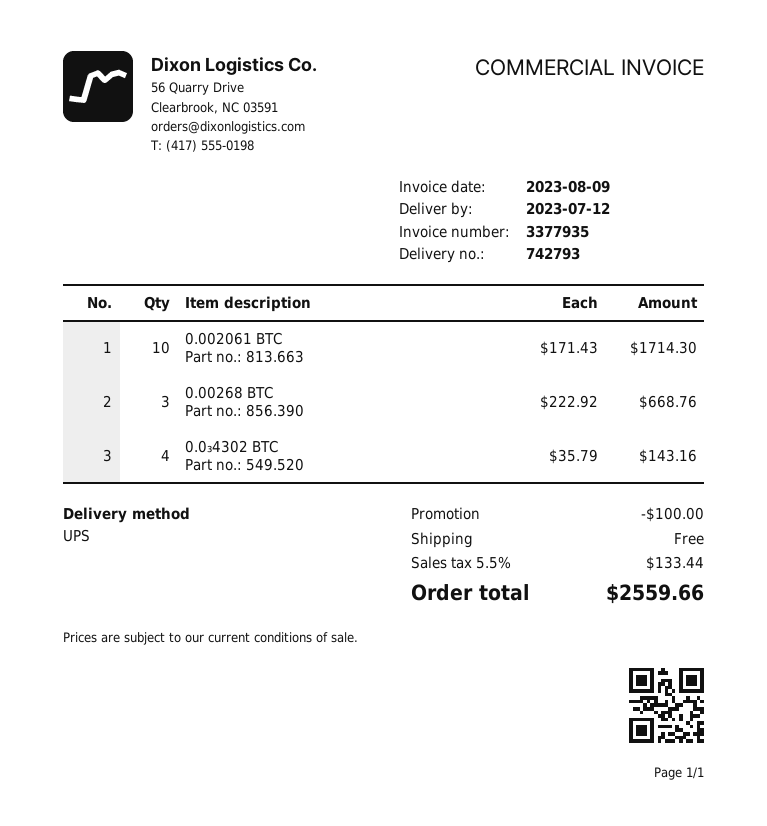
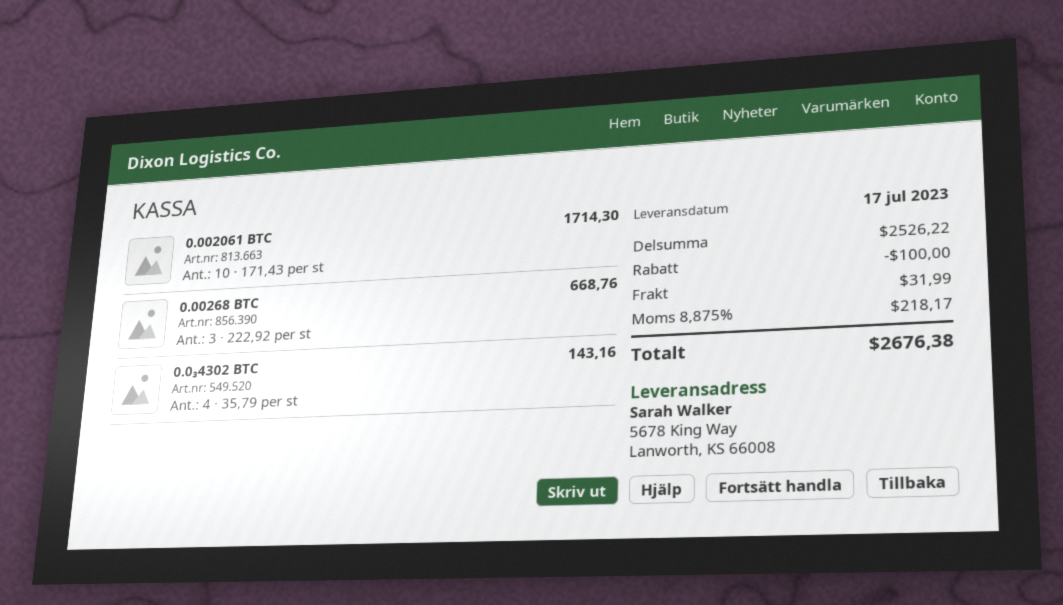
delivery date: 2023-07-12 -> 2023-07-17
shipping: 0.00 -> 31.99
tax: 5.5% = 133.44 -> 8.875% = 218.17
total: 2559.66 -> 2676.38

